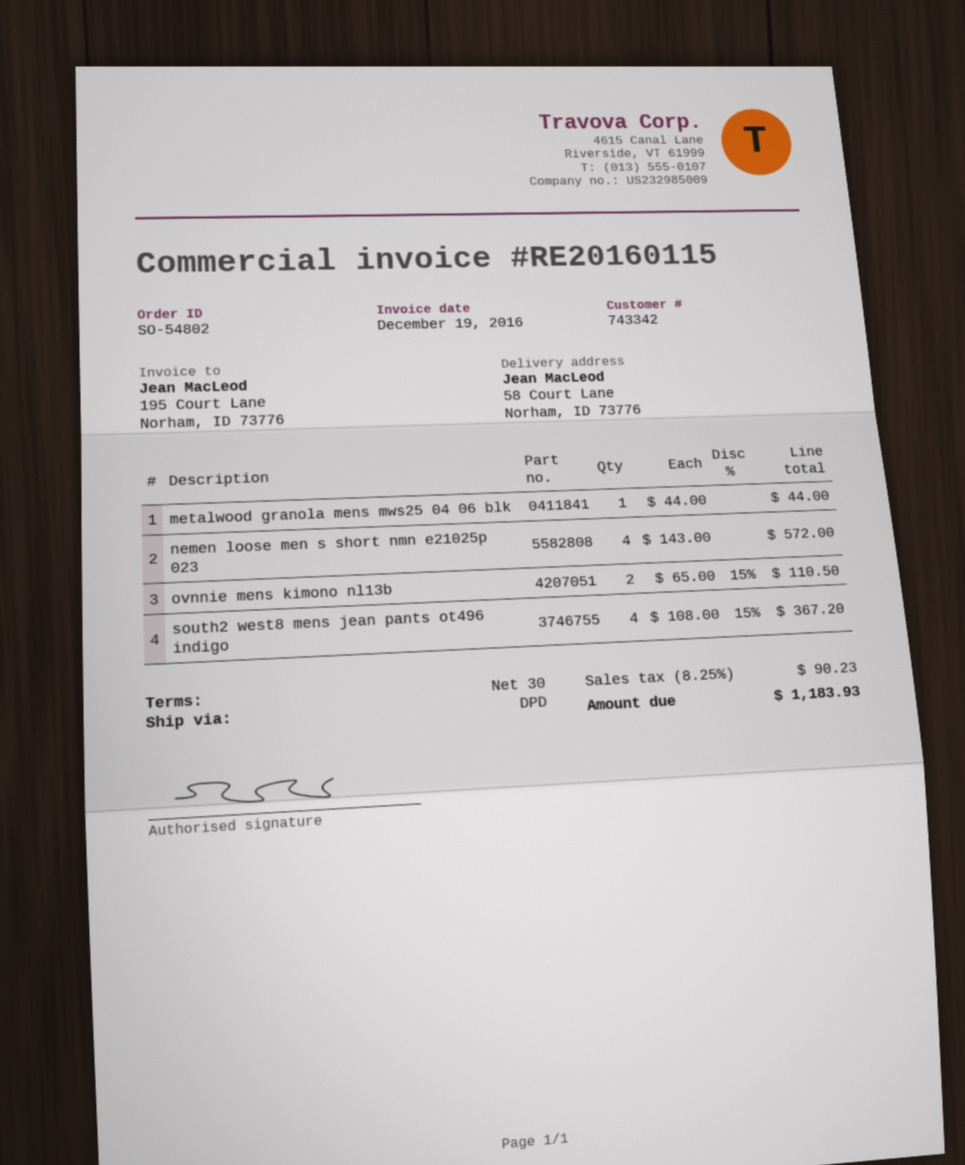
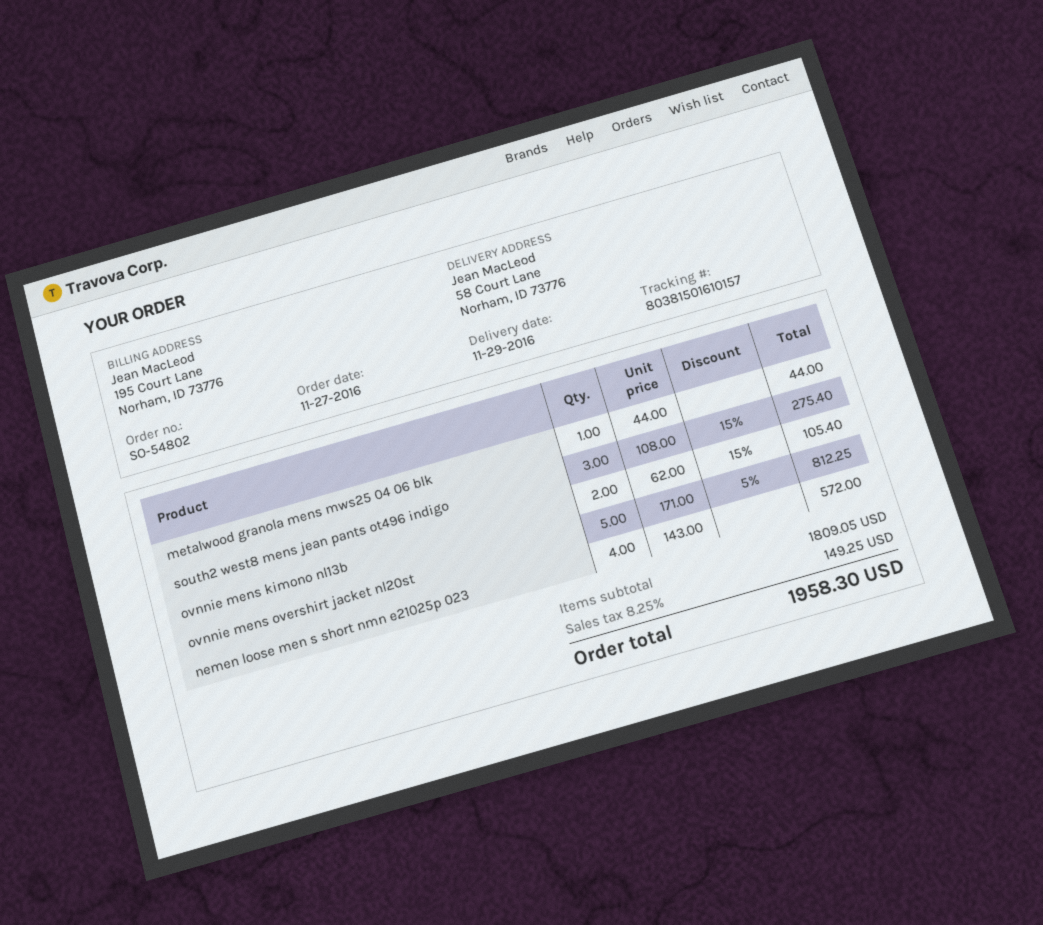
ovnnie mens kimono nl13b: 2 x 65.00 - 15% = 110.50 -> 2 x 62.00 - 15% = 105.40
south2 west8 mens jean pants ot496 indigo: 4 x 108.00 - 15% = 367.20 -> 3 x 108.00 - 15% = 275.40
ovnnie mens overshirt jacket nl20st: none -> 5 x 171.00 - 5% = 812.25
tax: 8.25% = 90.23 -> 8.25% = 149.25
total: 1183.93 -> 1958.30

